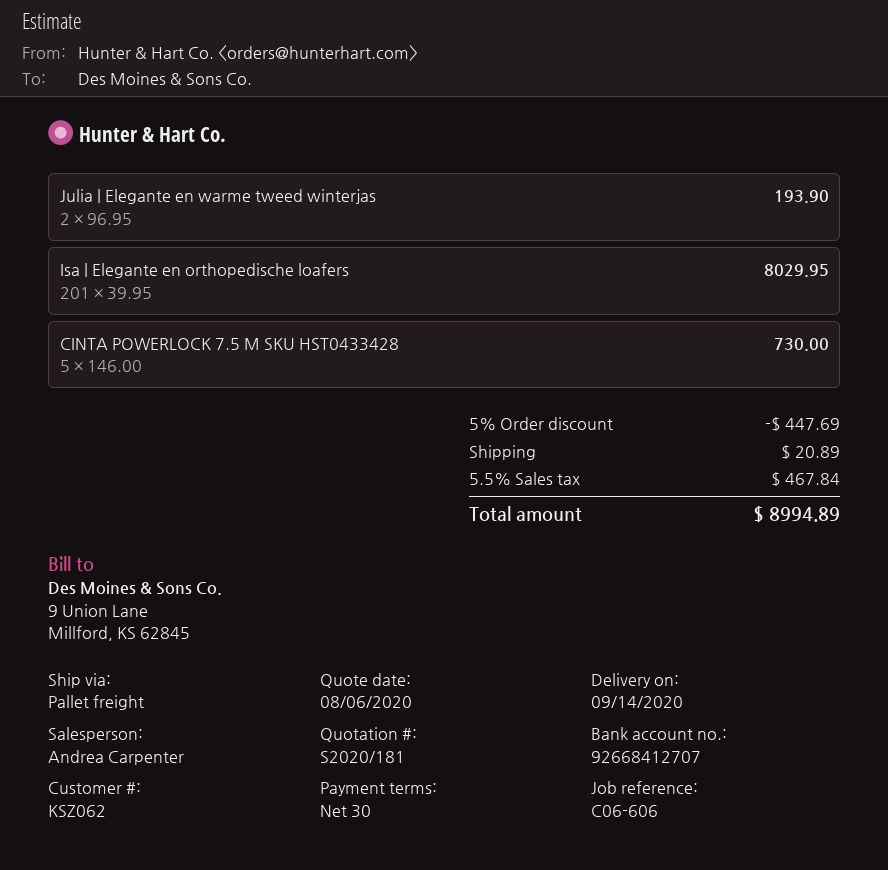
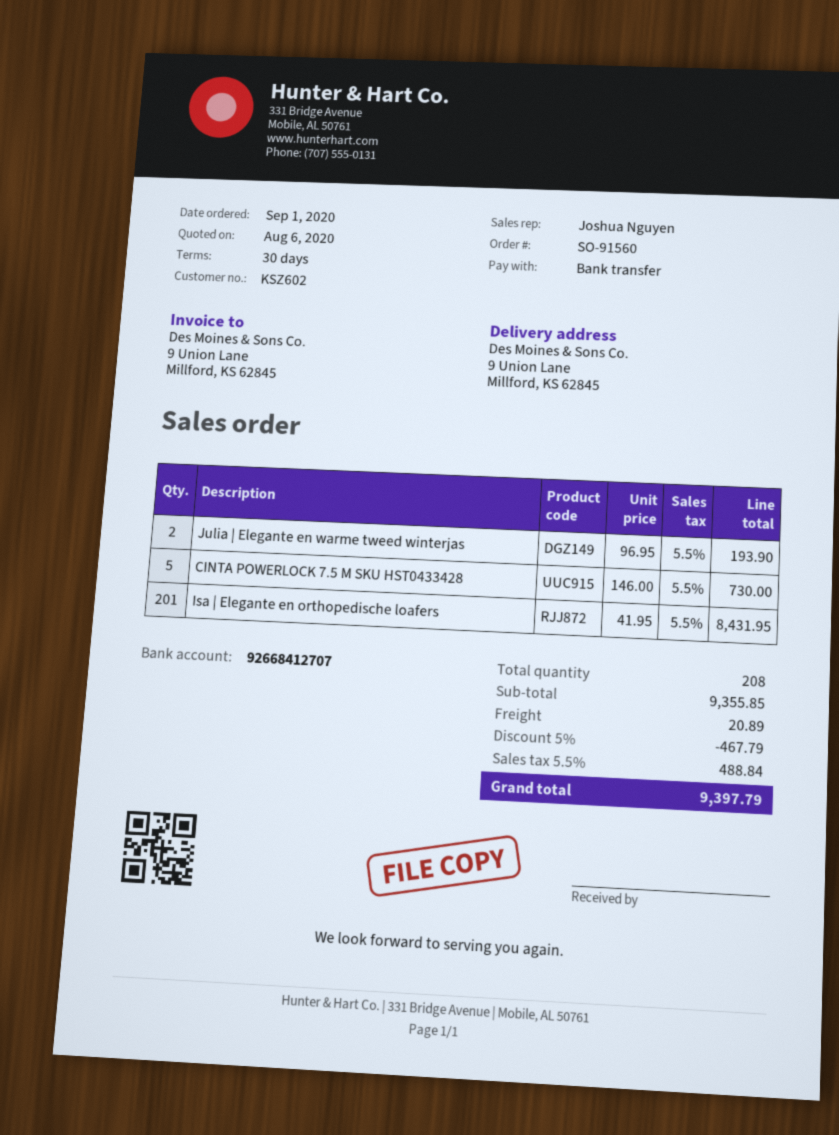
customer number: KSZ062 -> KSZ602
sales rep: Andrea Carpenter -> Joshua Nguyen
Isa | Elegante en orthopedische loafers: 201 x 39.95 = 8029.95 -> 201 x 41.95 = 8431.95
discount: 5% = 447.69 -> 5% = 467.79
tax: 5.5% = 467.84 -> 5.5% = 488.84
total: 8994.89 -> 9397.79

